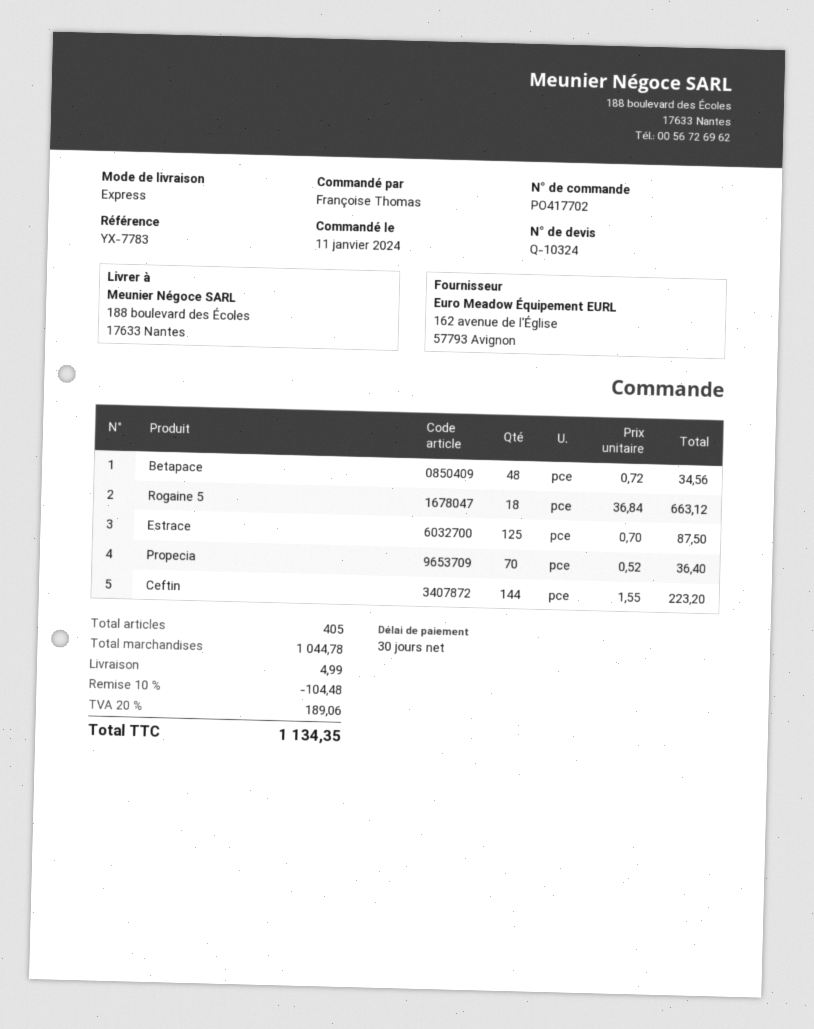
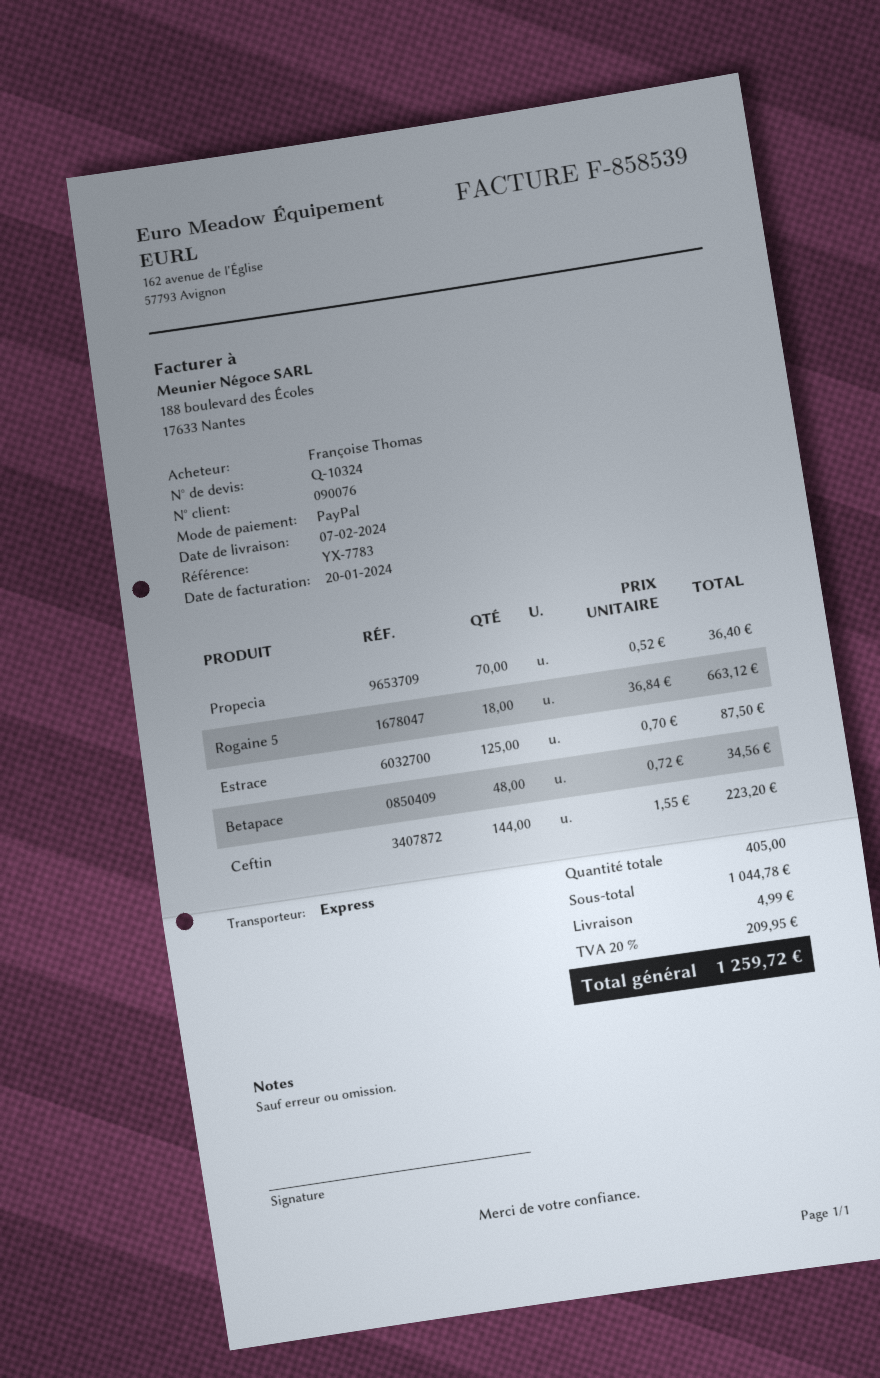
discount: 10% = 104.48 -> none
tax: 20% = 189.06 -> 20% = 209.95
total: 1134.35 -> 1259.72

